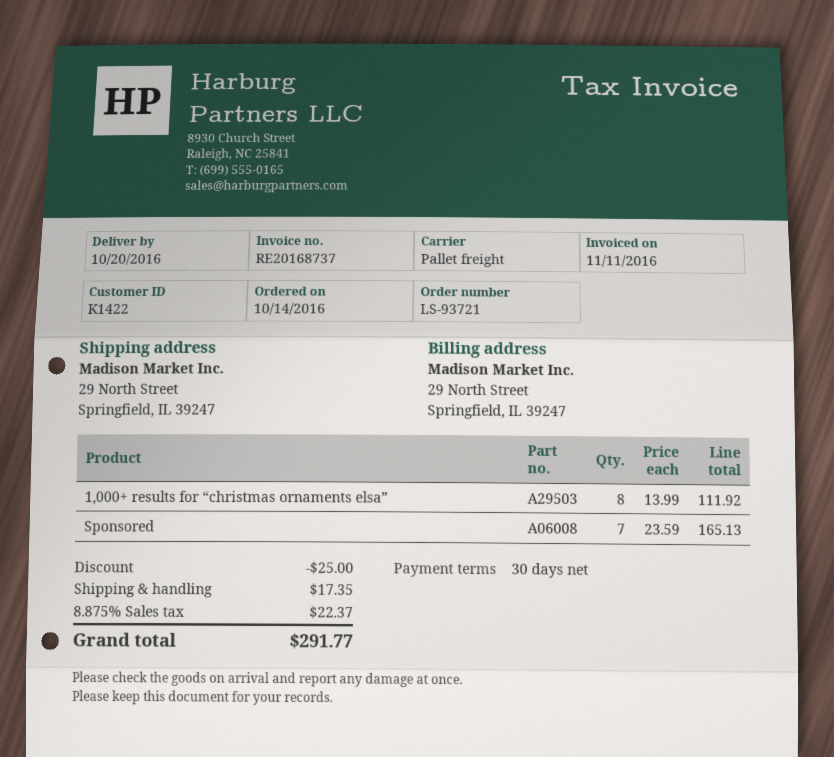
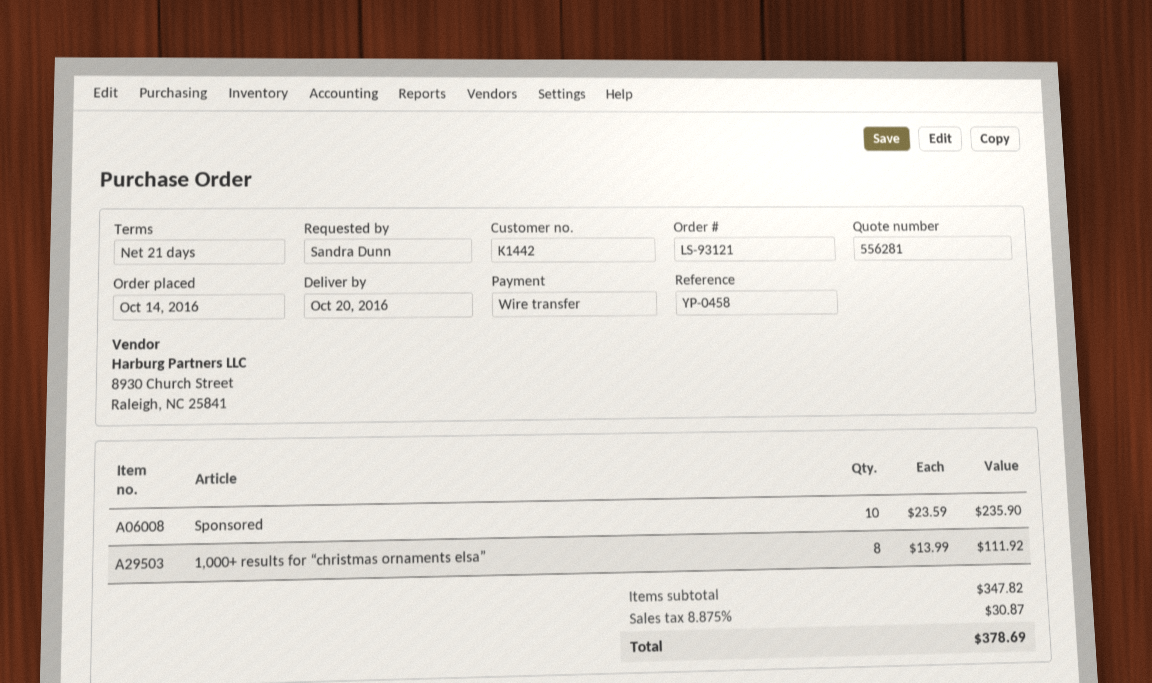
order number: LS-93721 -> LS-93121
payment terms: 30 days -> 21 days
customer number: K1422 -> K1442
Sponsored: 7 x 23.59 = 165.13 -> 10 x 23.59 = 235.90
discount: 25.00 -> none
shipping: 17.35 -> none
tax: 8.875% = 22.37 -> 8.875% = 30.87
total: 291.77 -> 378.69

